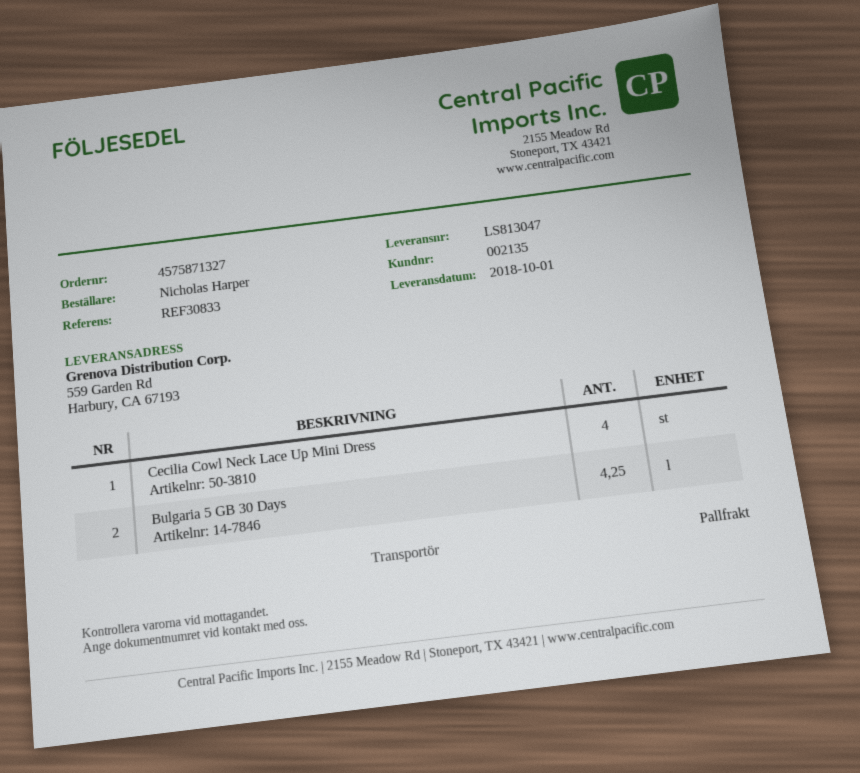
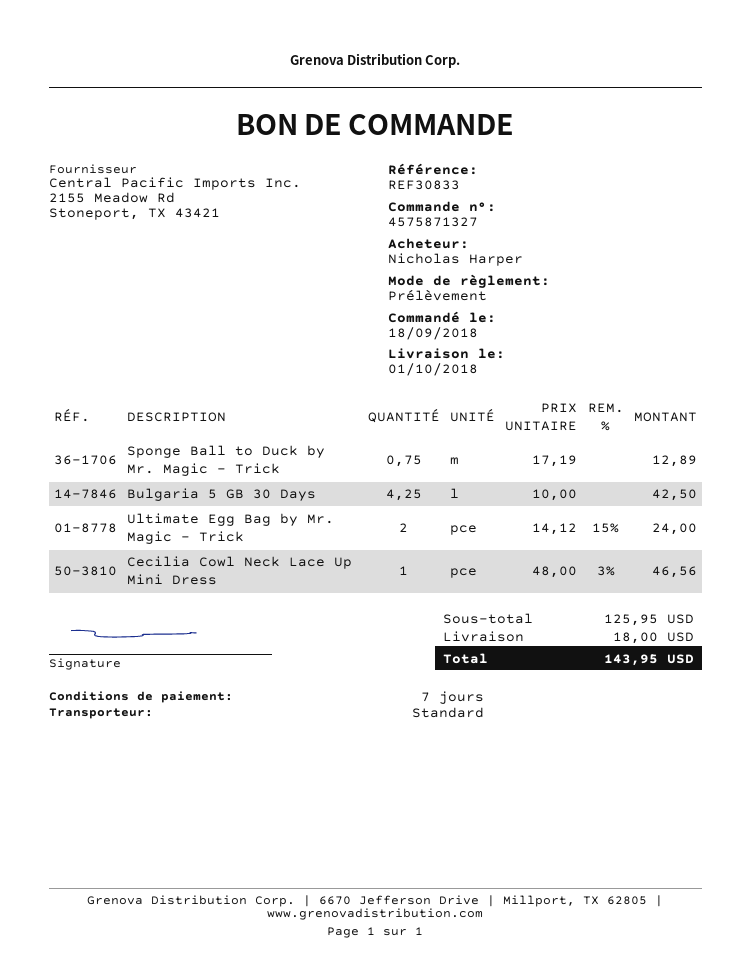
shipping method: pallet freight -> standard
Cecilia Cowl Neck Lace Up Mini Dress: 4 -> 1
Sponge Ball to Duck by Mr. Magic - Trick: none -> 0.75
Ultimate Egg Bag by Mr. Magic - Trick: none -> 2

